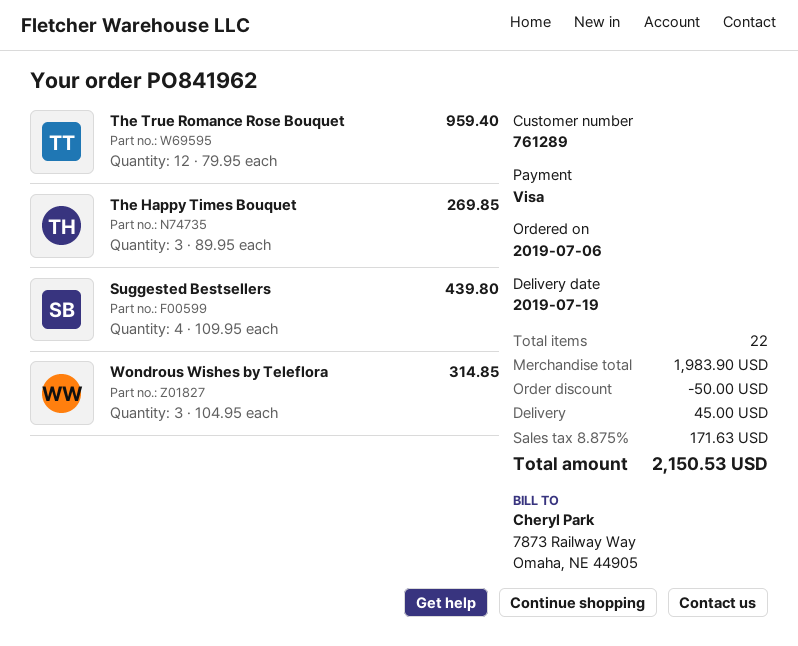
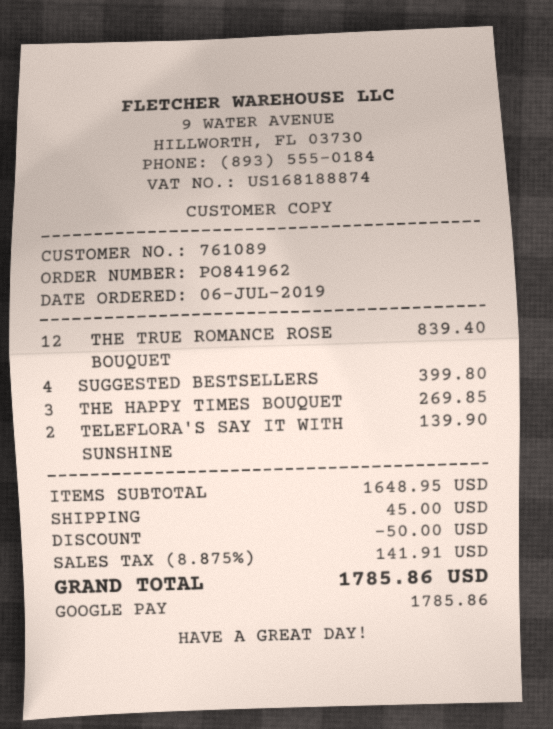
customer number: 761289 -> 761089
payment method: Visa -> Google Pay
The True Romance Rose Bouquet: 12 for 959.40 -> 12 for 839.40
Suggested Bestsellers: 4 for 439.80 -> 4 for 399.80
Wondrous Wishes by Teleflora: 3 for 314.85 -> none
TELEFLORA'S SAY IT WITH SUNSHINE: none -> 2 for 139.90
subtotal: 1983.90 -> 1648.95
tax: 8.875% = 171.63 -> 8.875% = 141.91
total: 2150.53 -> 1785.86

